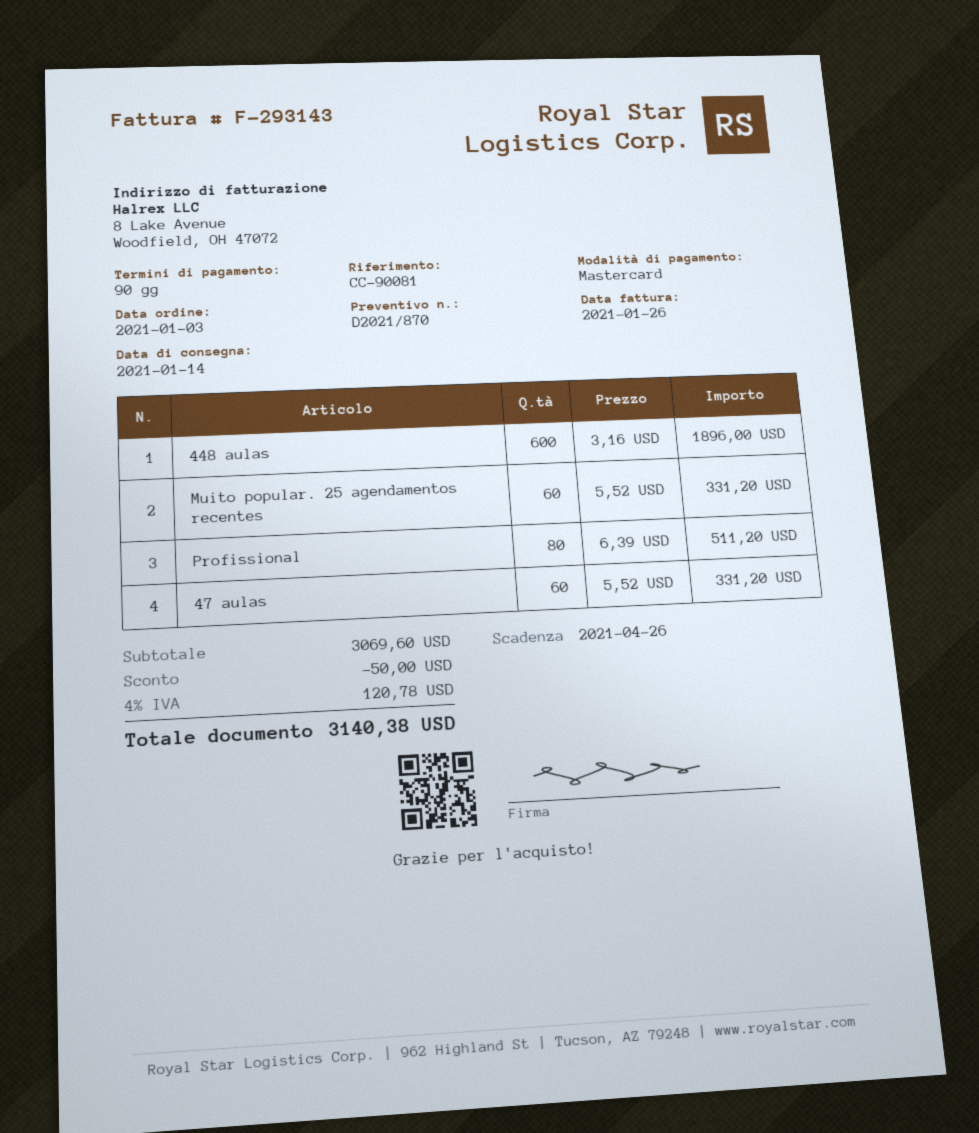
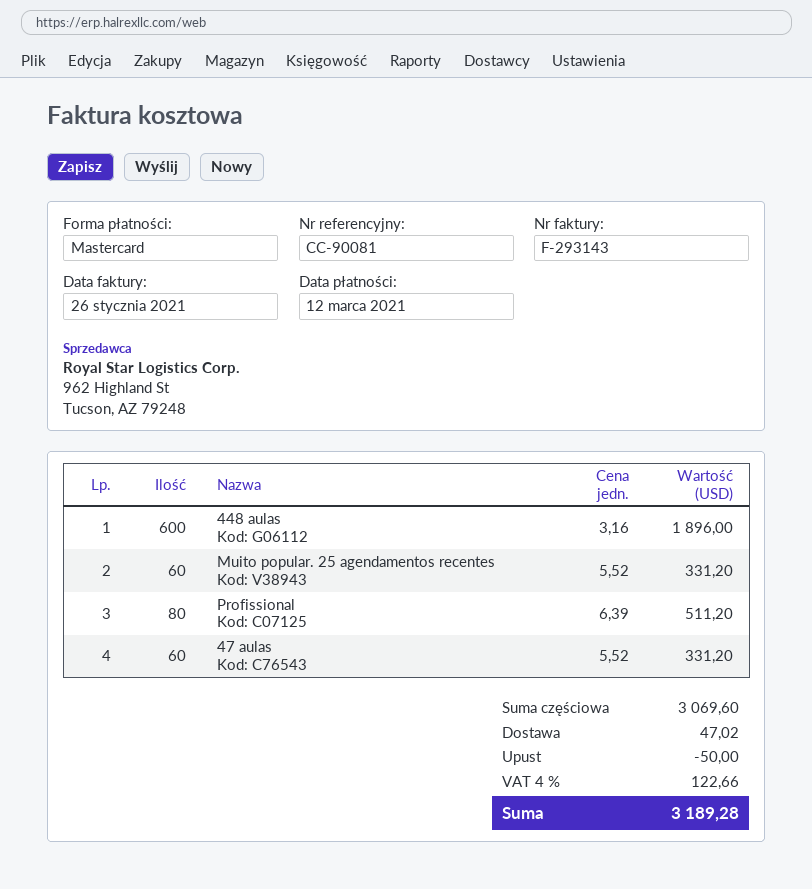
due date: 2021-04-26 -> 2021-03-12
shipping: none -> 47.02
tax: 4% = 120.78 -> 4% = 122.66
total: 3140.38 -> 3189.28

